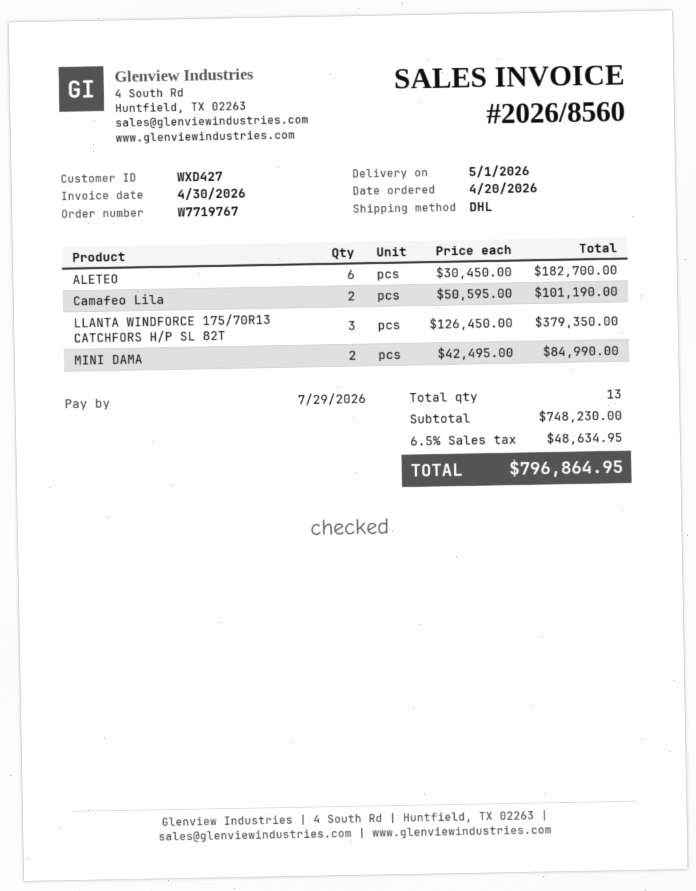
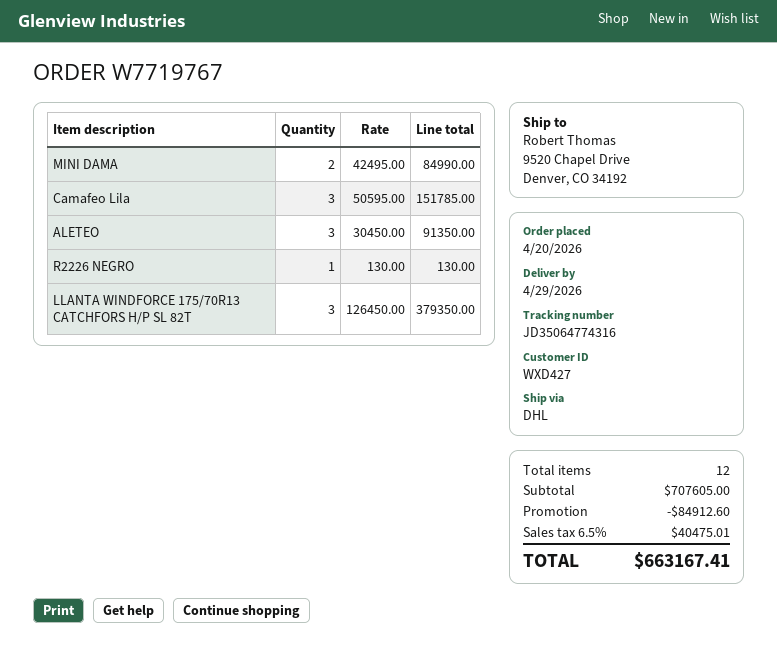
delivery date: 2026-05-01 -> 2026-04-29
ALETEO: 6 x 30450.00 = 182700.00 -> 3 x 30450.00 = 91350.00
Camafeo Lila: 2 x 50595.00 = 101190.00 -> 3 x 50595.00 = 151785.00
R2226 NEGRO: none -> 1 x 130.00 = 130.00
total quantity: 13 -> 12
subtotal: 748230.00 -> 707605.00
discount: none -> 84912.60
tax: 6.5% = 48634.95 -> 6.5% = 40475.01
total: 796864.95 -> 663167.41

